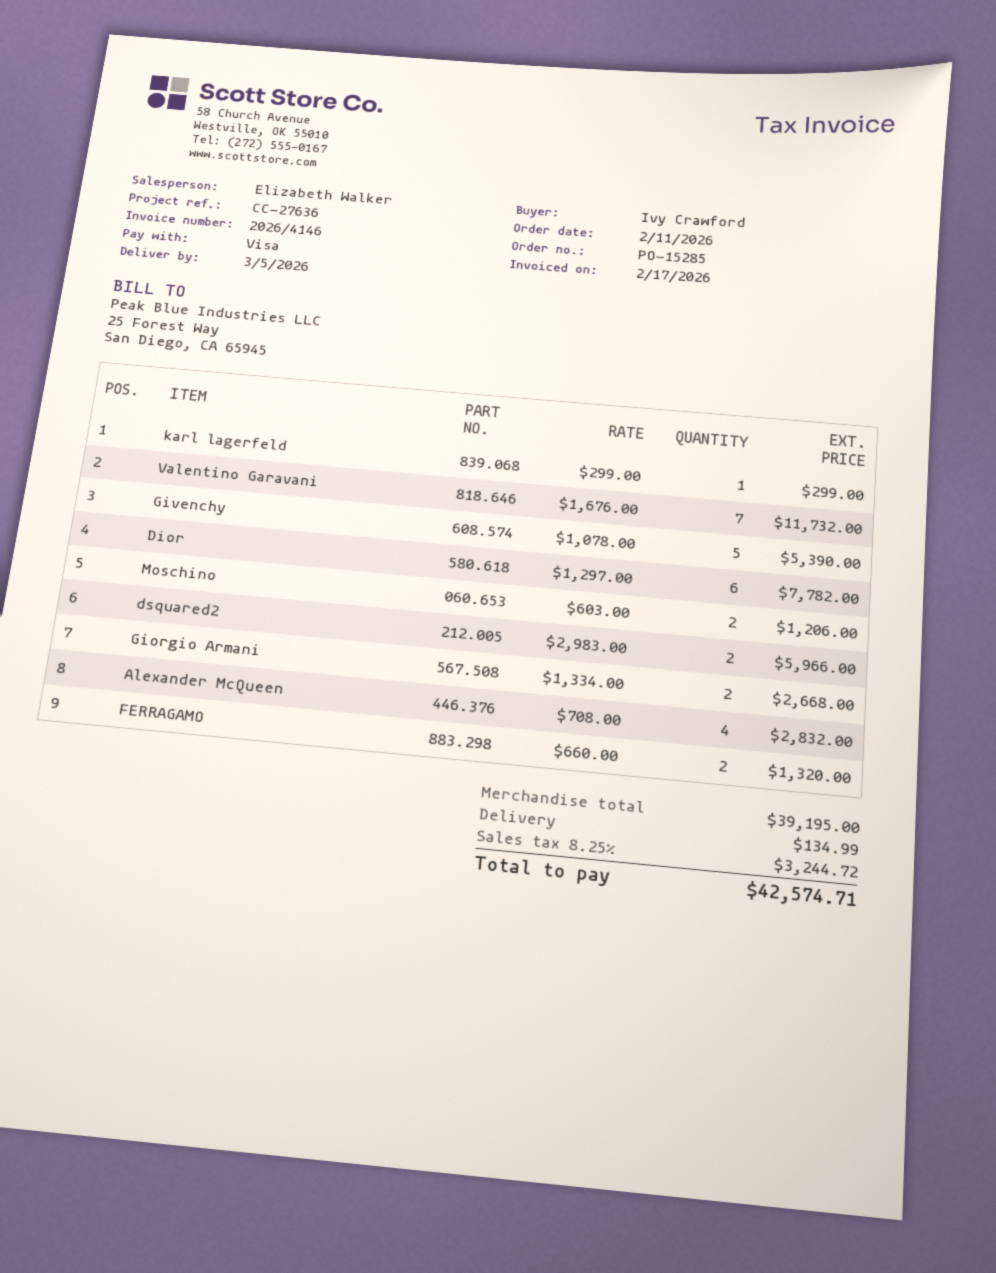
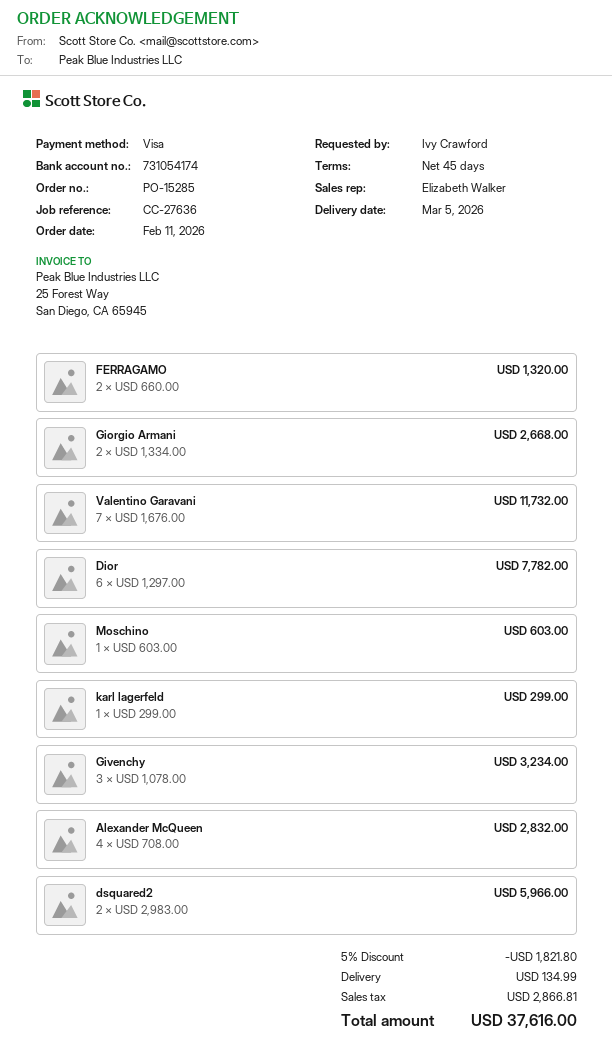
Givenchy: 5 x 1078.00 = 5390.00 -> 3 x 1078.00 = 3234.00
Moschino: 2 x 603.00 = 1206.00 -> 1 x 603.00 = 603.00
discount: none -> 5% = 1821.80
tax: 3244.72 -> 2866.81
total: 42574.71 -> 37616.00

